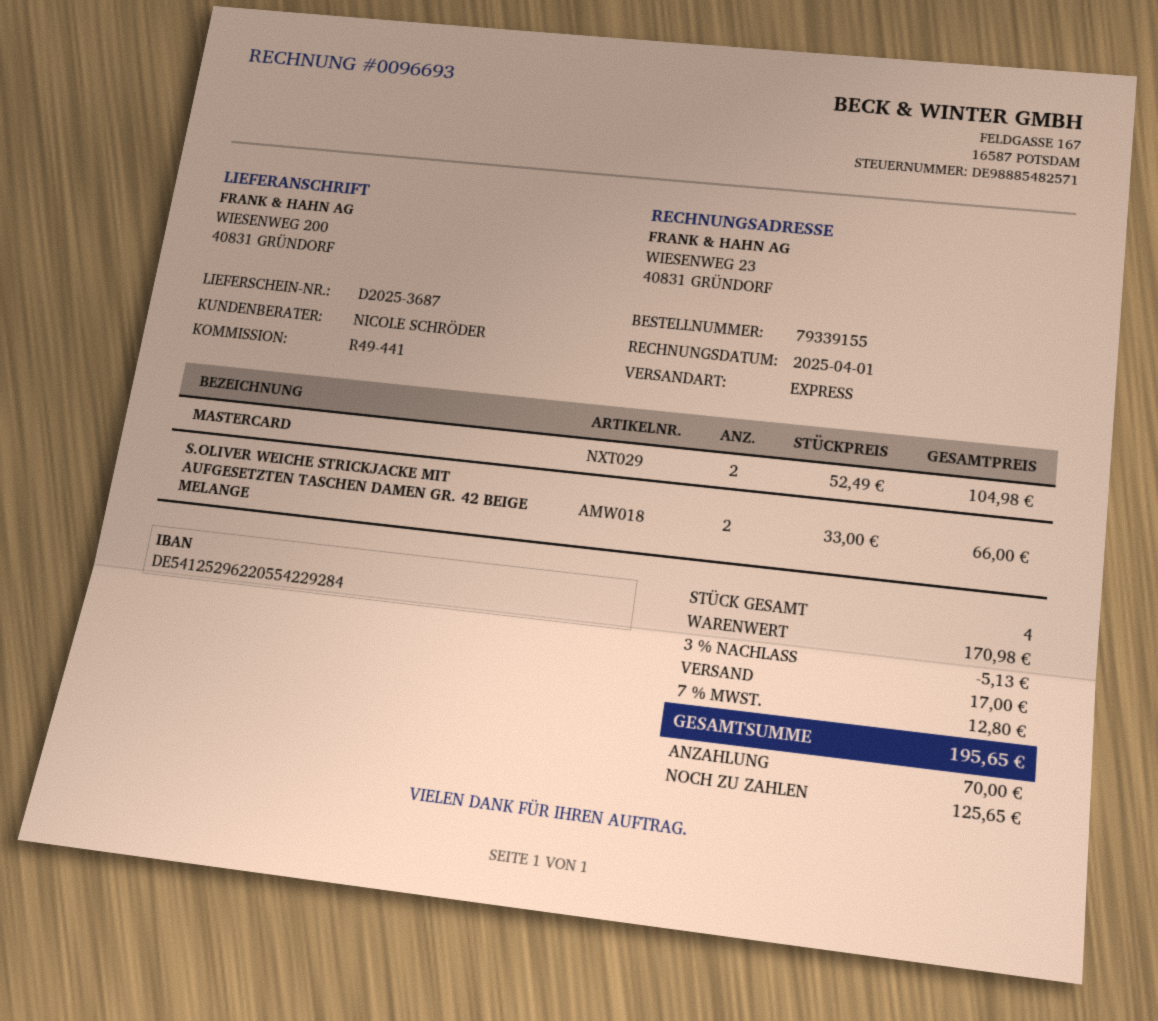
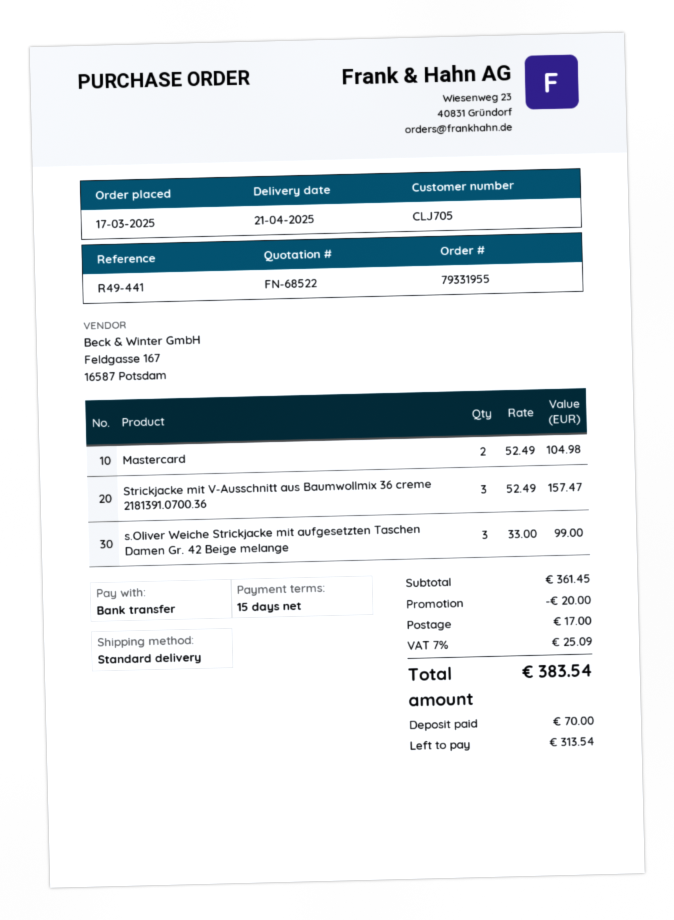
order number: 79339155 -> 79331955
shipping method: express -> standard
S.OLIVER WEICHE STRICKJACKE MIT AUFGESETZTEN TASCHEN DAMEN GR. 42 BEIGE MELANGE: 2 x 33.00 = 66.00 -> 3 x 33.00 = 99.00
Strickjacke mit V-Ausschnitt aus Baumwollmix 36 creme 2181391.0700.36: none -> 3 x 52.49 = 157.47
subtotal: 170.98 -> 361.45
discount: 5.13 -> 20.00
tax: 7% = 12.80 -> 7% = 25.09
total: 195.65 -> 383.54
balance: 125.65 -> 313.54

